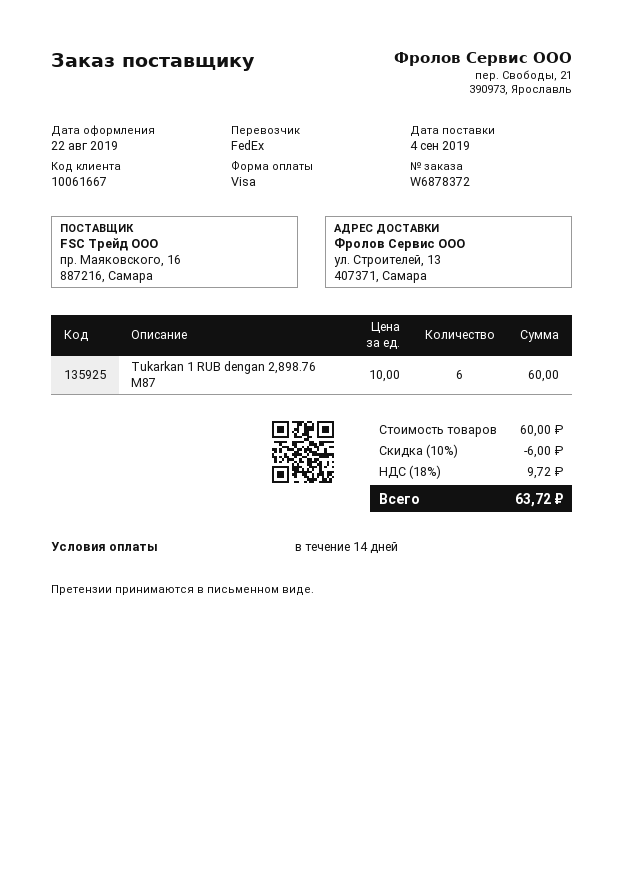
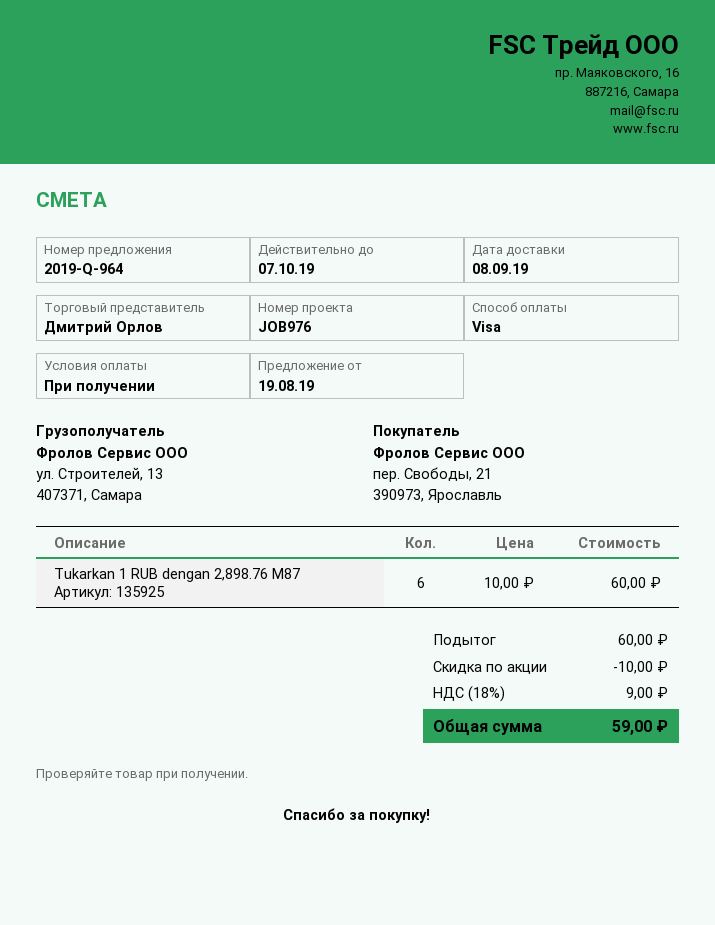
delivery date: 2019-09-04 -> 2019-09-08
payment terms: 14 days -> on receipt
discount: 6.00 -> 10.00
tax: 18% = 9.72 -> 18% = 9.00
total: 63.72 -> 59.00

